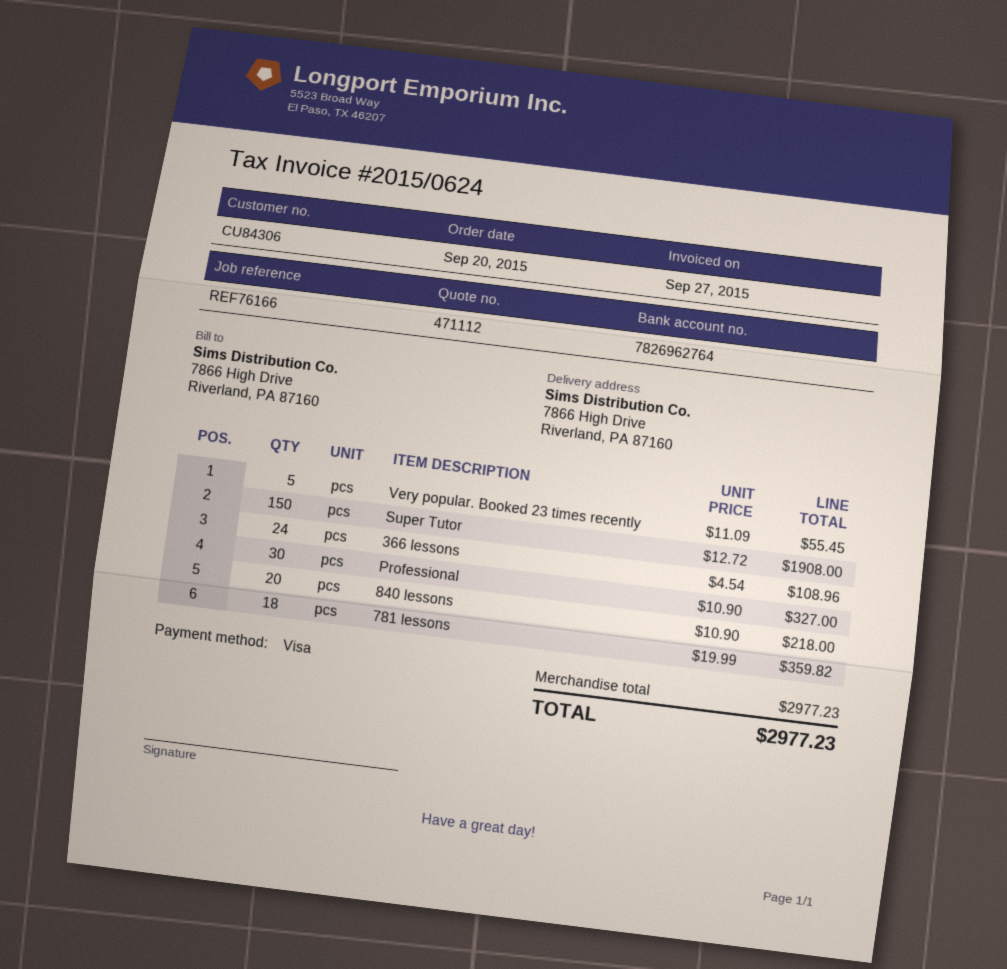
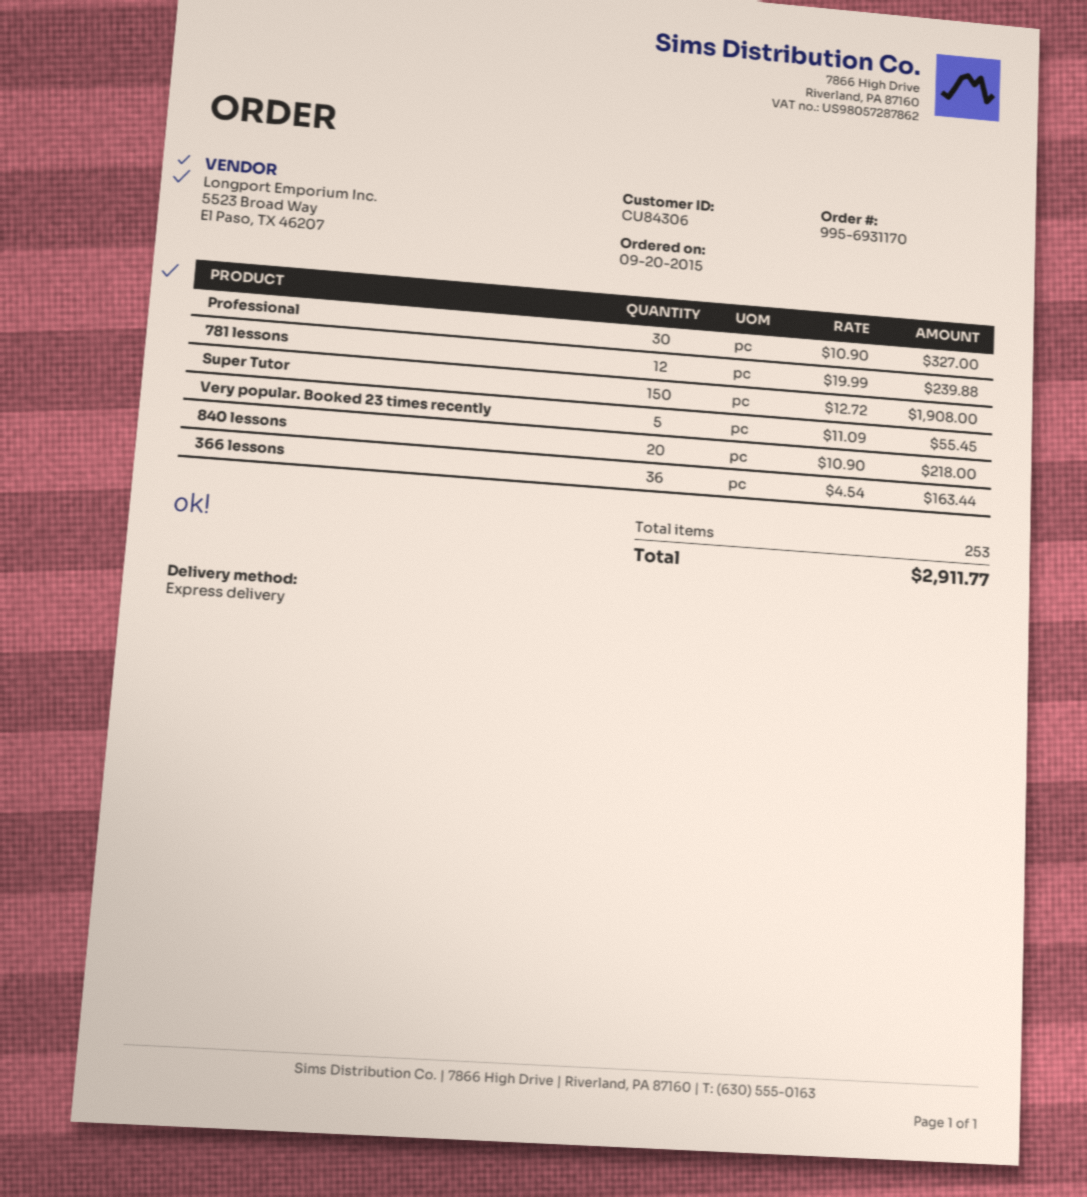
366 lessons: 24 x 4.54 = 108.96 -> 36 x 4.54 = 163.44
781 lessons: 18 x 19.99 = 359.82 -> 12 x 19.99 = 239.88
total: 2977.23 -> 2911.77

